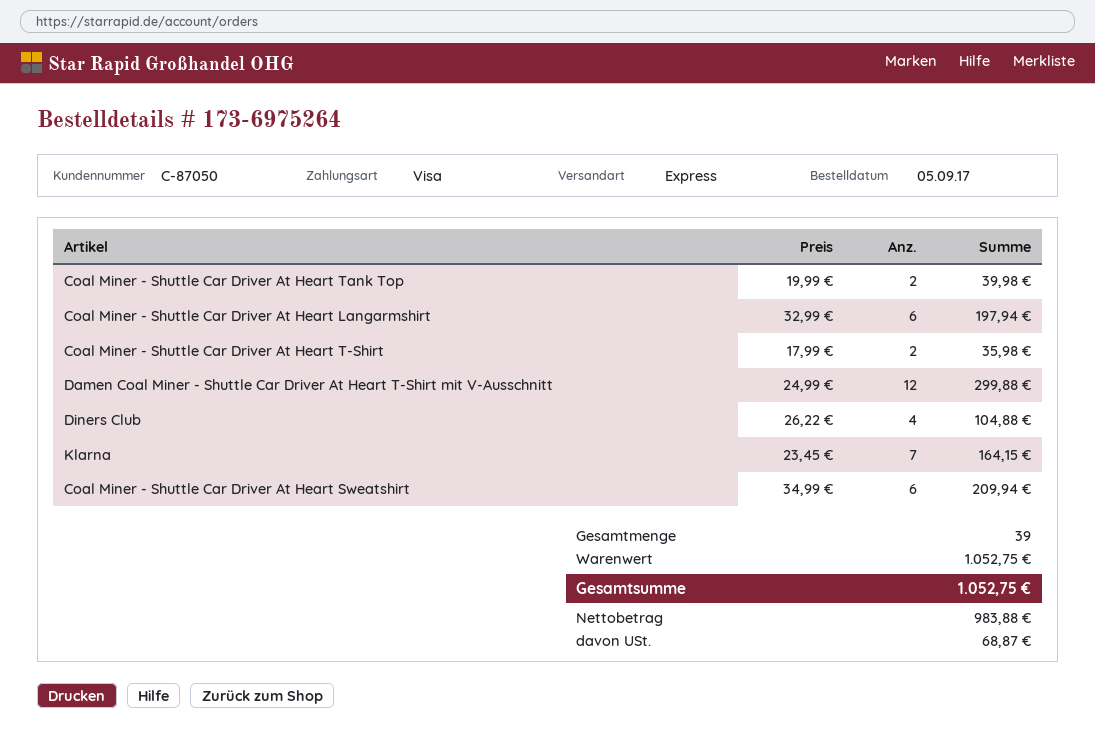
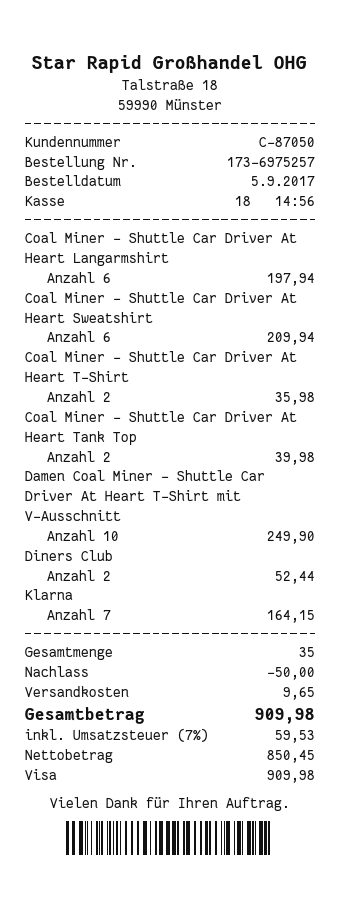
order number: 173-6975264 -> 173-6975257
Damen Coal Miner - Shuttle Car Driver At Heart T-Shirt mit V-Ausschnitt: 12 for 299.88 -> 10 for 249.90
Diners Club: 4 for 104.88 -> 2 for 52.44
total quantity: 39 -> 35
discount: none -> 50.00
shipping: none -> 9.65
net: 983.88 -> 850.45
tax: 68.87 -> 59.53
total: 1052.75 -> 909.98

